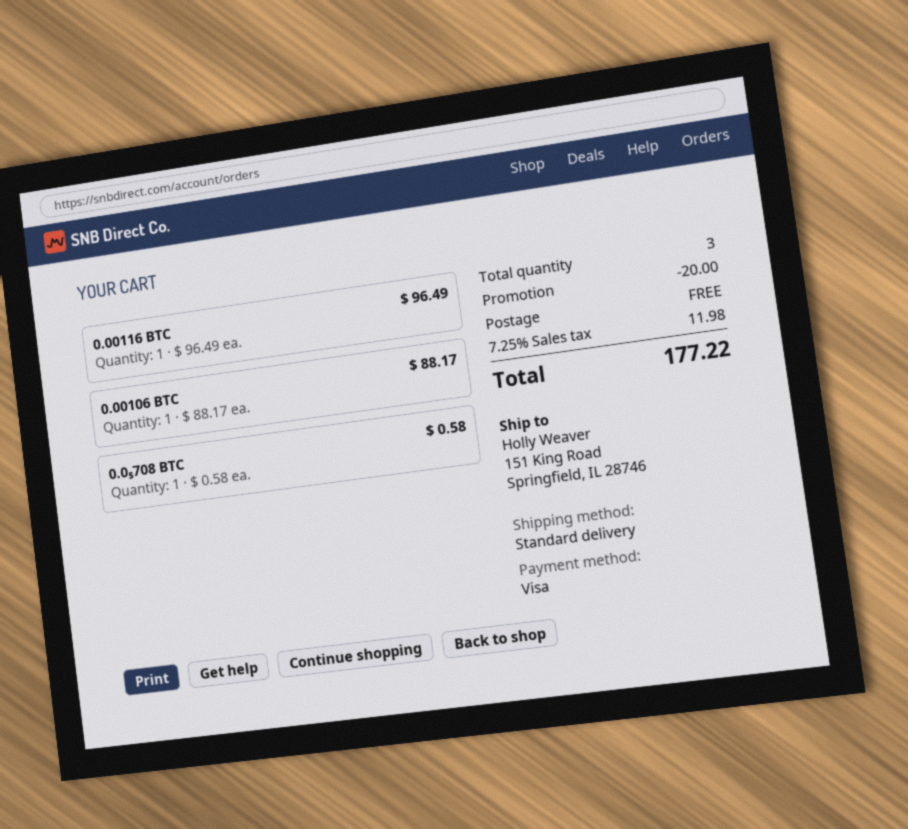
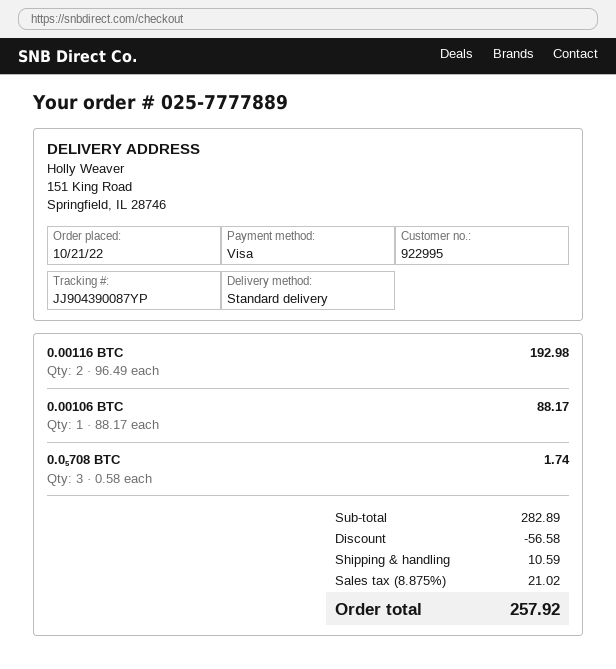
0.00116 BTC: 1 x 96.49 = 96.49 -> 2 x 96.49 = 192.98
0.0₅708 BTC: 1 x 0.58 = 0.58 -> 3 x 0.58 = 1.74
discount: 20.00 -> 56.58
shipping: 0.00 -> 10.59
tax: 7.25% = 11.98 -> 8.875% = 21.02
total: 177.22 -> 257.92

